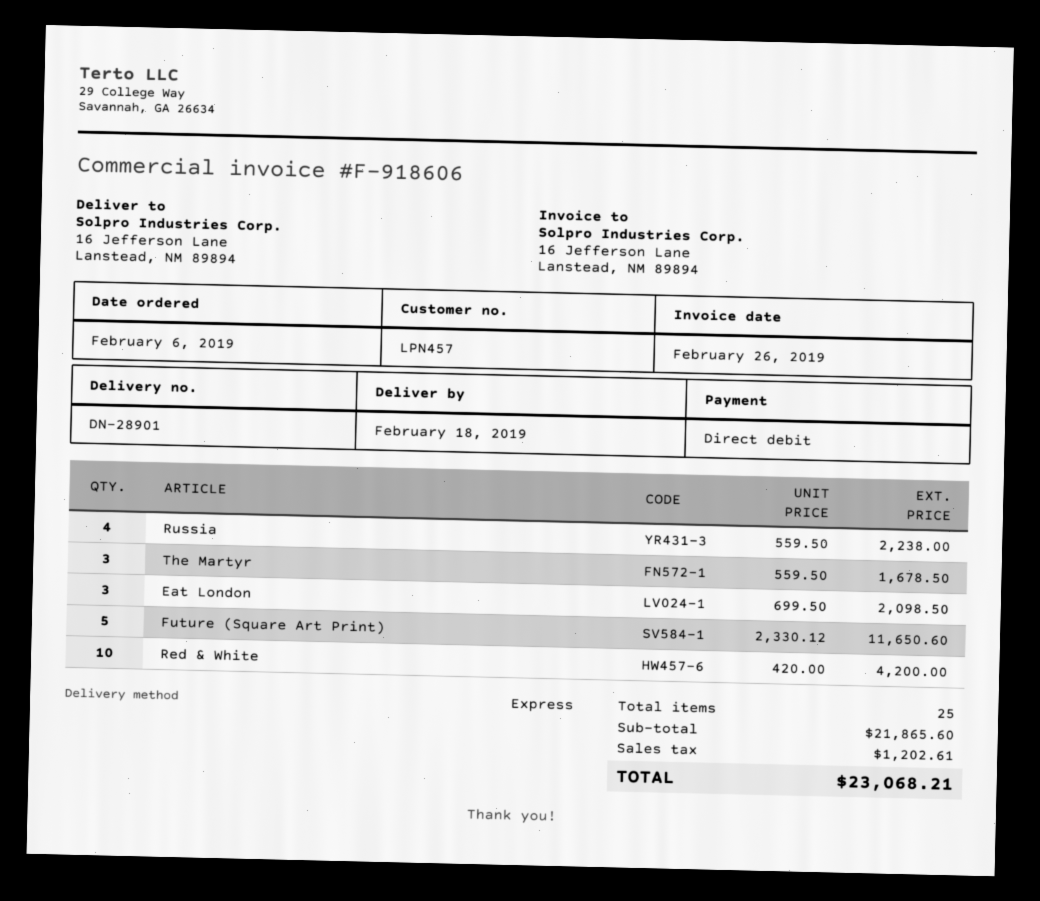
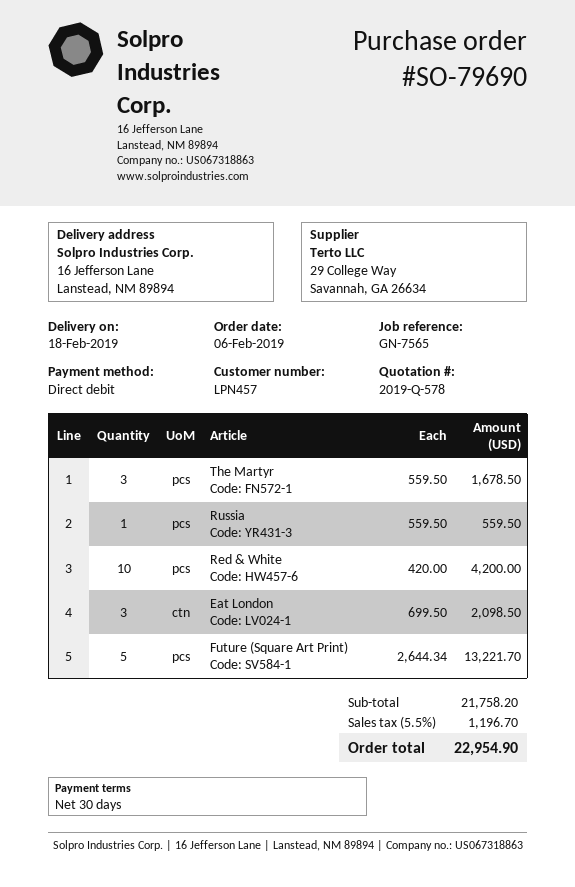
Russia: 4 x 559.50 = 2238.00 -> 1 x 559.50 = 559.50
Future (Square Art Print): 5 x 2330.12 = 11650.60 -> 5 x 2644.34 = 13221.70
subtotal: 21865.60 -> 21758.20
tax: 1202.61 -> 1196.70
total: 23068.21 -> 22954.90

